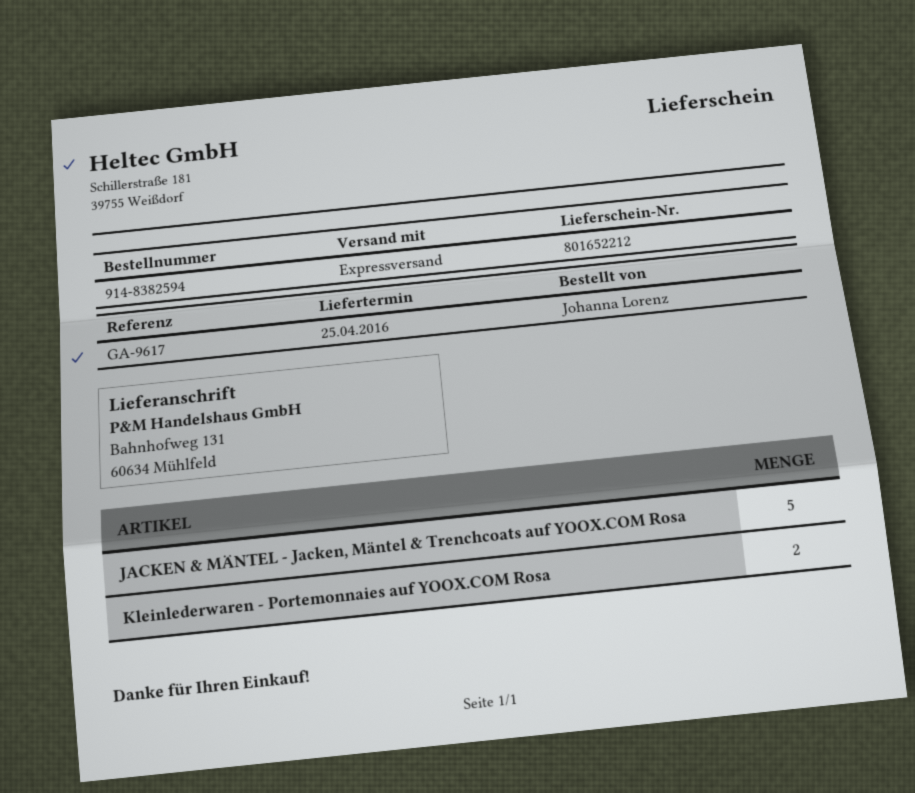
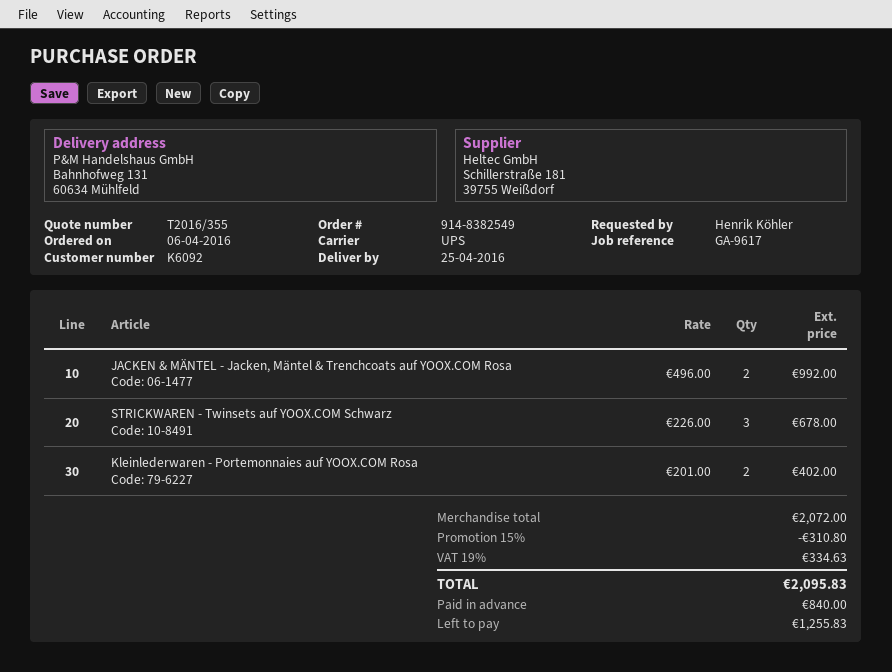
order number: 914-8382594 -> 914-8382549
ordered by: Johanna Lorenz -> Henrik Köhler
shipping method: express -> UPS
JACKEN & MÄNTEL - Jacken, Mäntel & Trenchcoats auf YOOX.COM Rosa: 5 -> 2
STRICKWAREN - Twinsets auf YOOX.COM Schwarz: none -> 3

